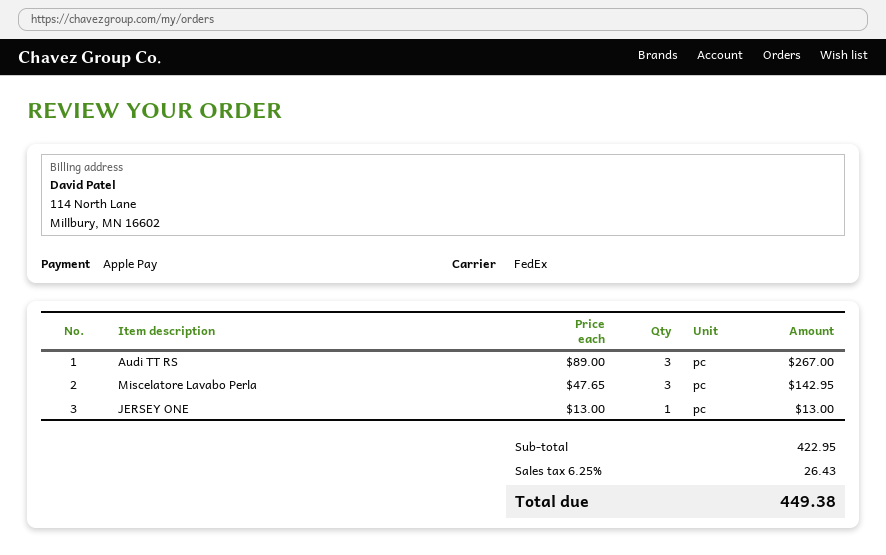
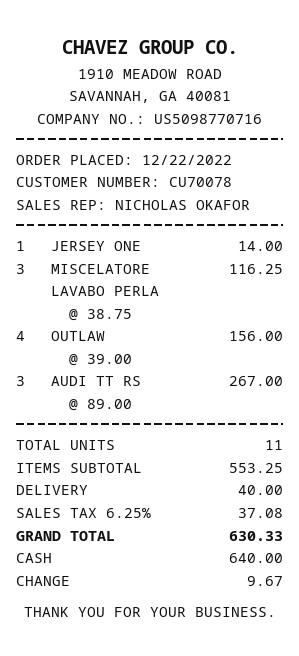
payment method: Apple Pay -> cash
Miscelatore Lavabo Perla: 3 x 47.65 = 142.95 -> 3 x 38.75 = 116.25
JERSEY ONE: 1 x 13.00 = 13.00 -> 1 x 14.00 = 14.00
OUTLAW: none -> 4 x 39.00 = 156.00
subtotal: 422.95 -> 553.25
shipping: none -> 40.00
tax: 6.25% = 26.43 -> 6.25% = 37.08
total: 449.38 -> 630.33

